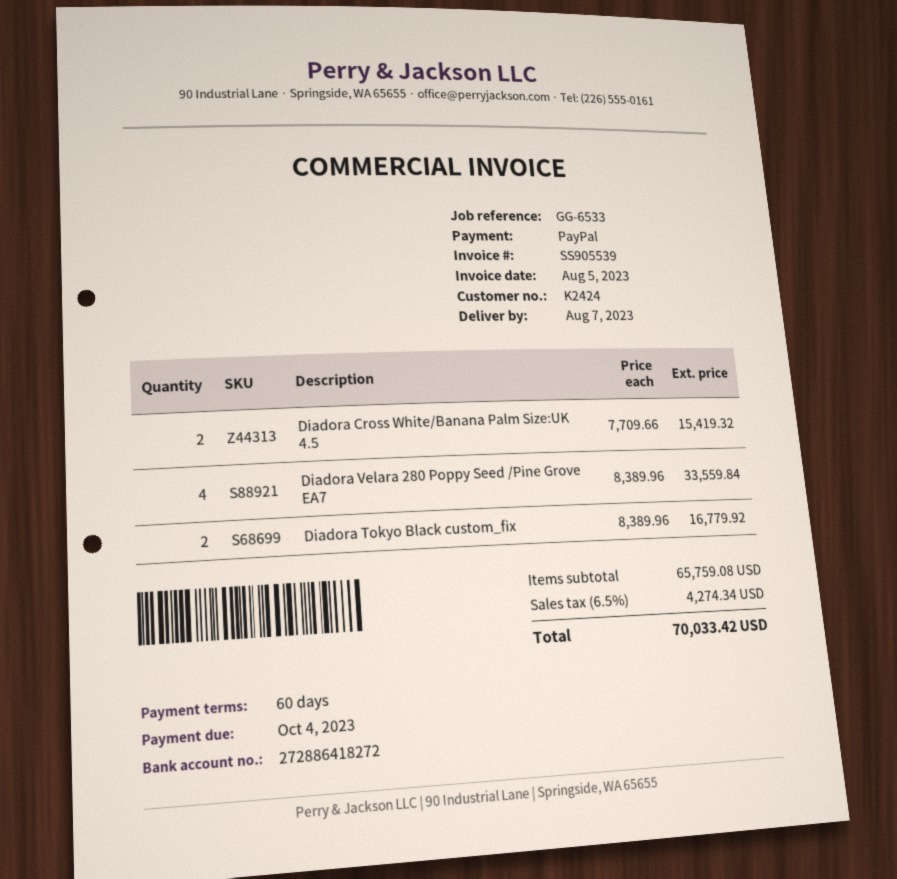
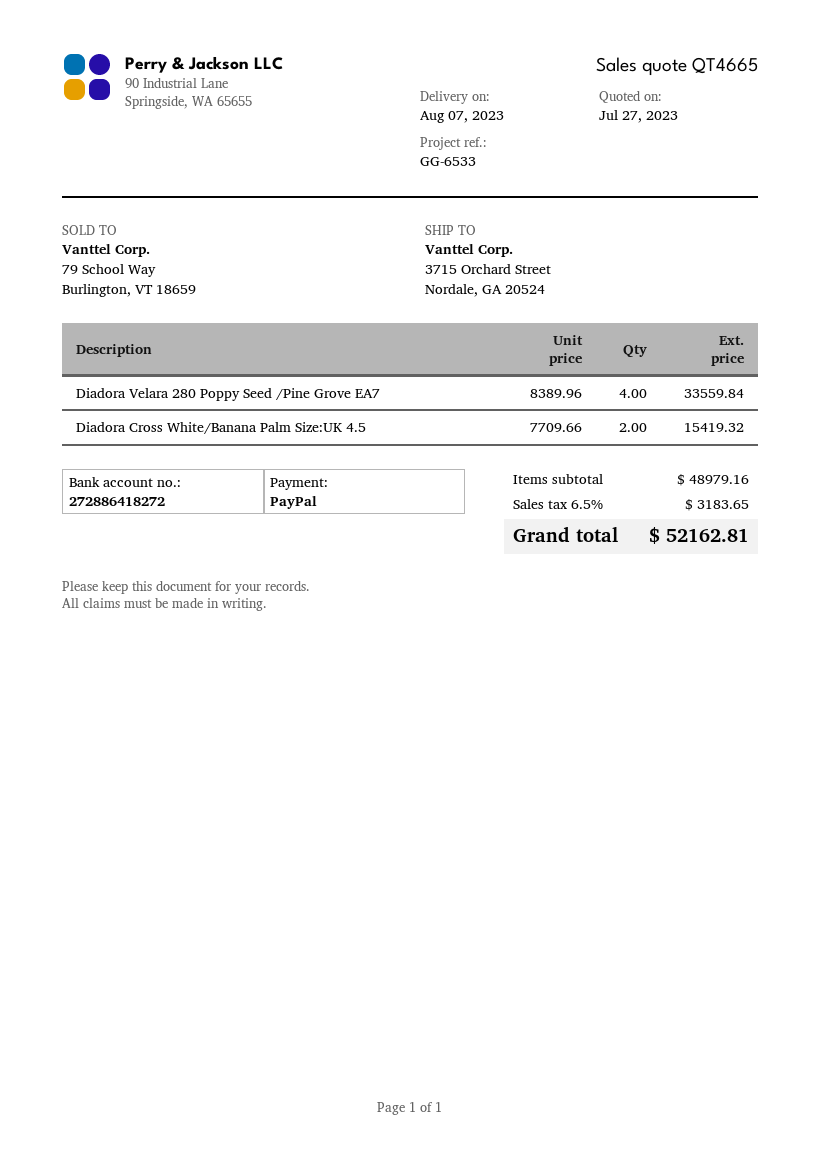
Diadora Tokyo Black custom_fix: 2 x 8389.96 = 16779.92 -> none
subtotal: 65759.08 -> 48979.16
tax: 6.5% = 4274.34 -> 6.5% = 3183.65
total: 70033.42 -> 52162.81

